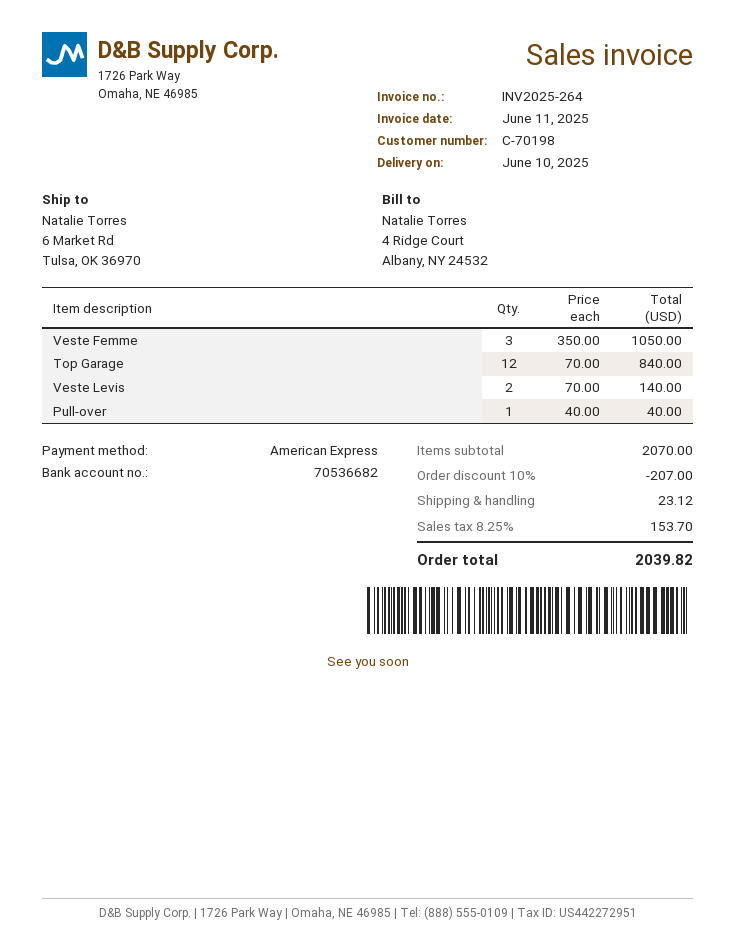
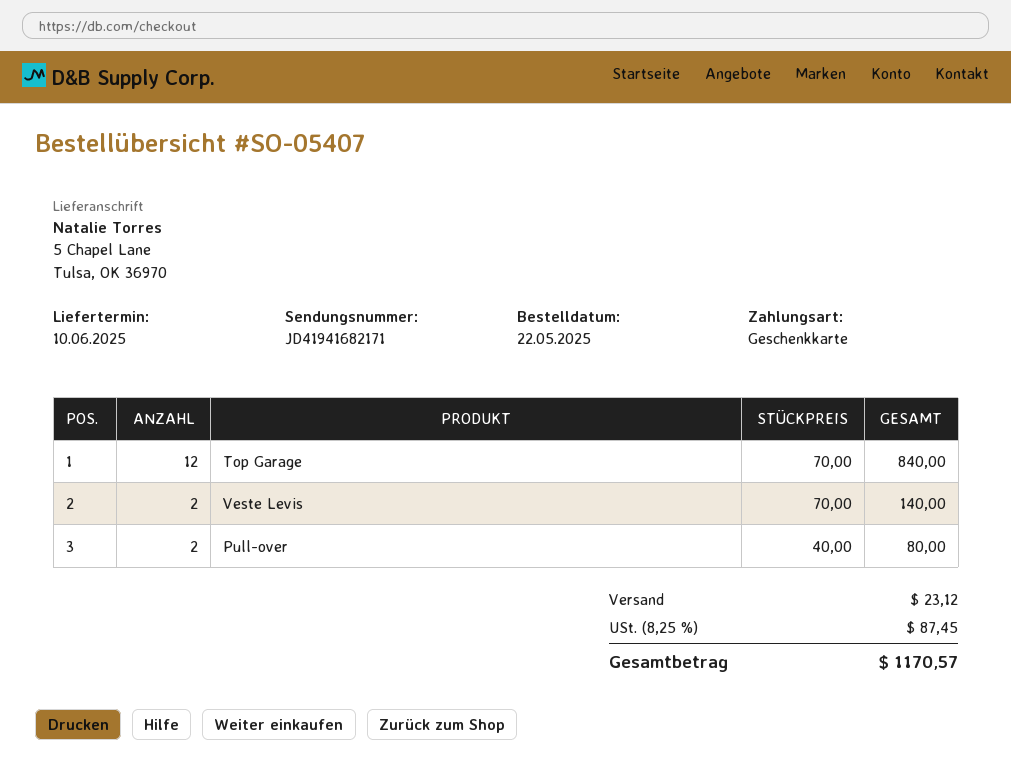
payment method: American Express -> gift card
ship to: 6 Market Rd, Tulsa, OK 36970 -> 5 Chapel Lane, Tulsa, OK 36970
Veste Femme: 3 x 350.00 = 1050.00 -> none
Pull-over: 1 x 40.00 = 40.00 -> 2 x 40.00 = 80.00
discount: 10% = 207.00 -> none
tax: 8.25% = 153.70 -> 8.25% = 87.45
total: 2039.82 -> 1170.57

